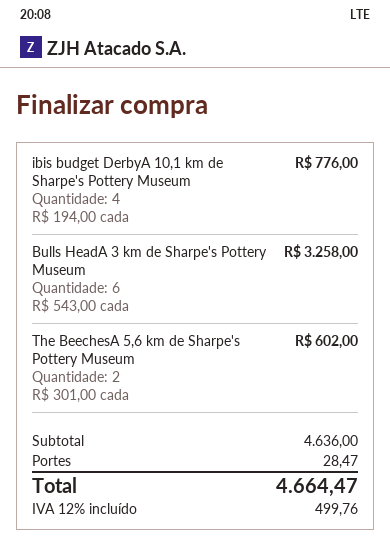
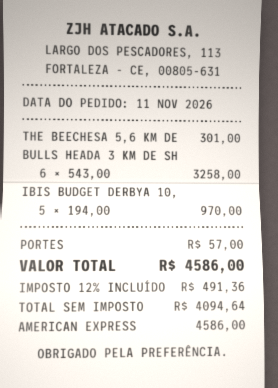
ibis budget DerbyA 10,1 km de Sharpe's Pottery Museum: 4 x 194.00 = 776.00 -> 5 x 194.00 = 970.00
The BeechesA 5,6 km de Sharpe's Pottery Museum: 2 x 301.00 = 602.00 -> 1 x 301.00 = 301.00
shipping: 28.47 -> 57.00
tax: 12% = 499.76 -> 12% = 491.36
total: 4664.47 -> 4586.00

